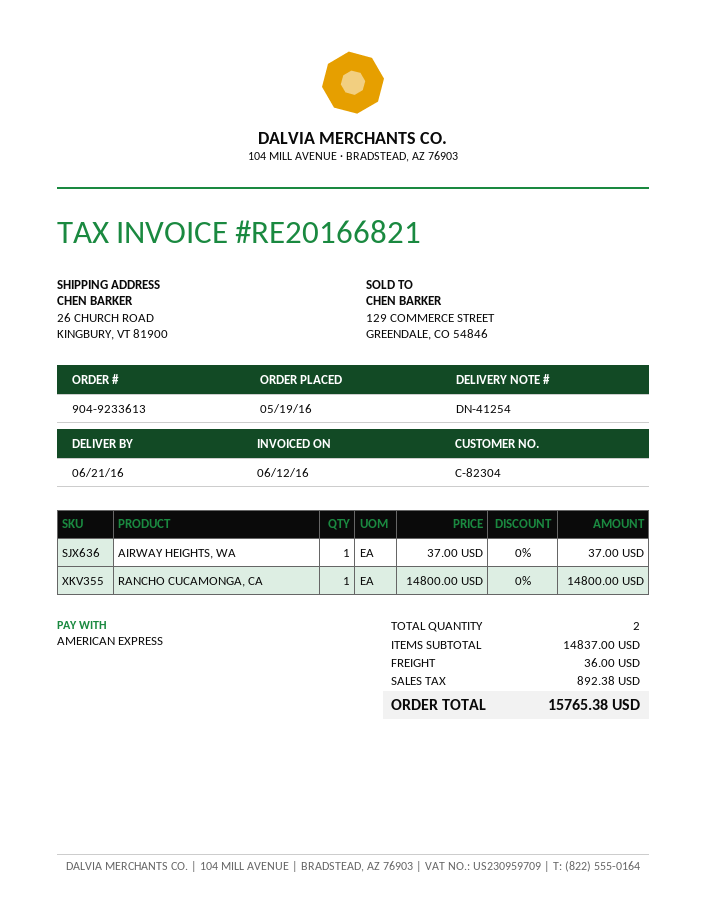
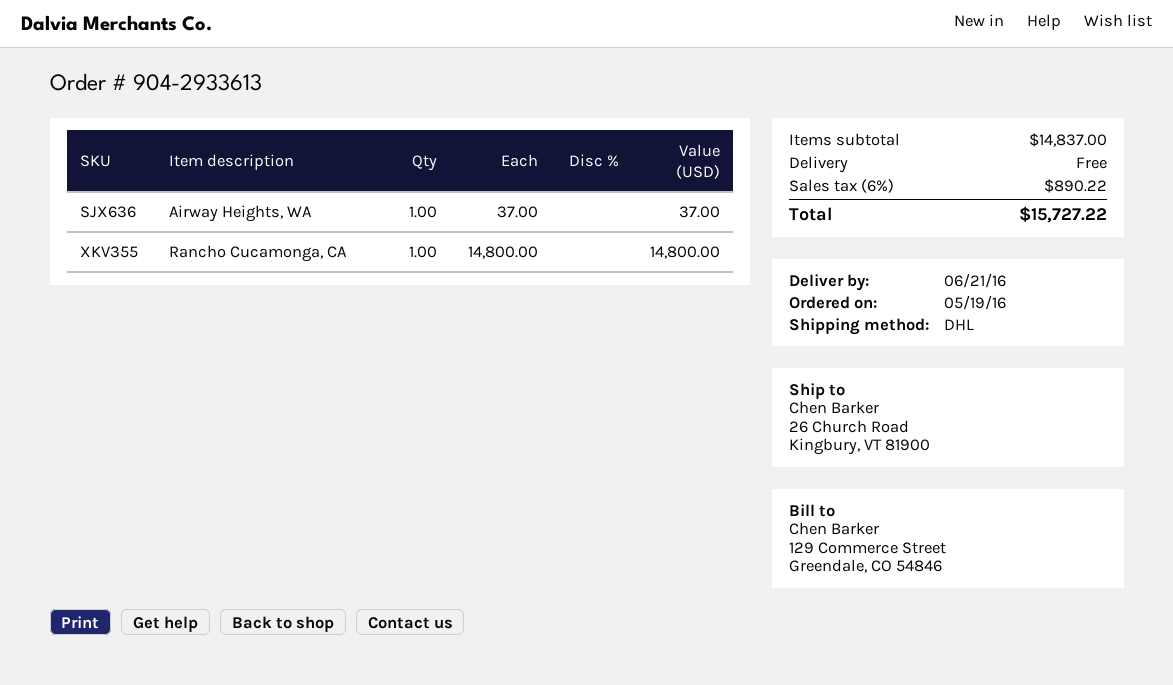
order number: 904-9233613 -> 904-2933613
shipping: 36.00 -> 0.00
tax: 892.38 -> 890.22
total: 15765.38 -> 15727.22

